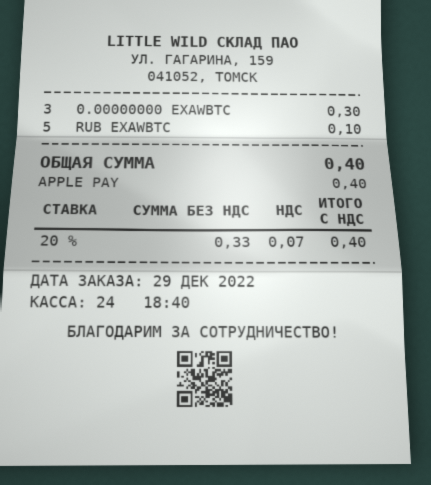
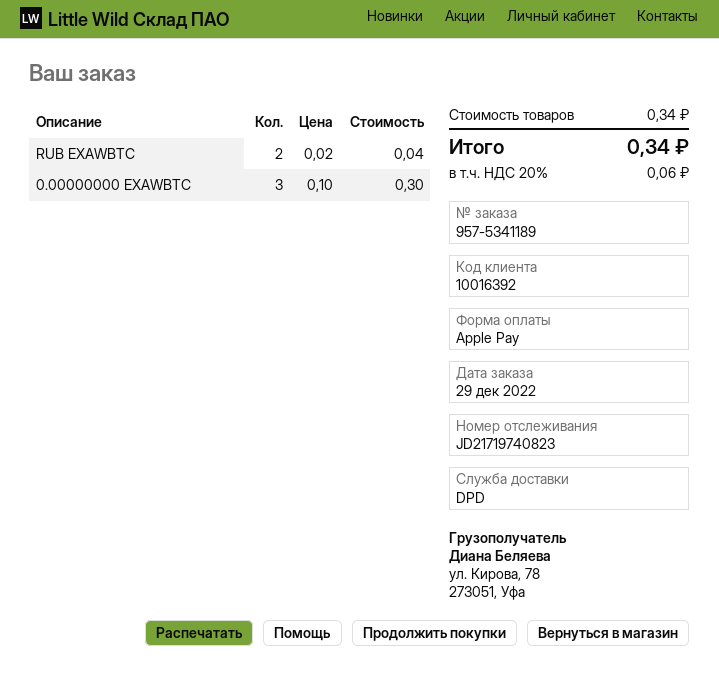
RUB EXAWBTC: 5 for 0.10 -> 2 for 0.04
tax: 20% = 0.07 -> 20% = 0.06
total: 0.40 -> 0.34

